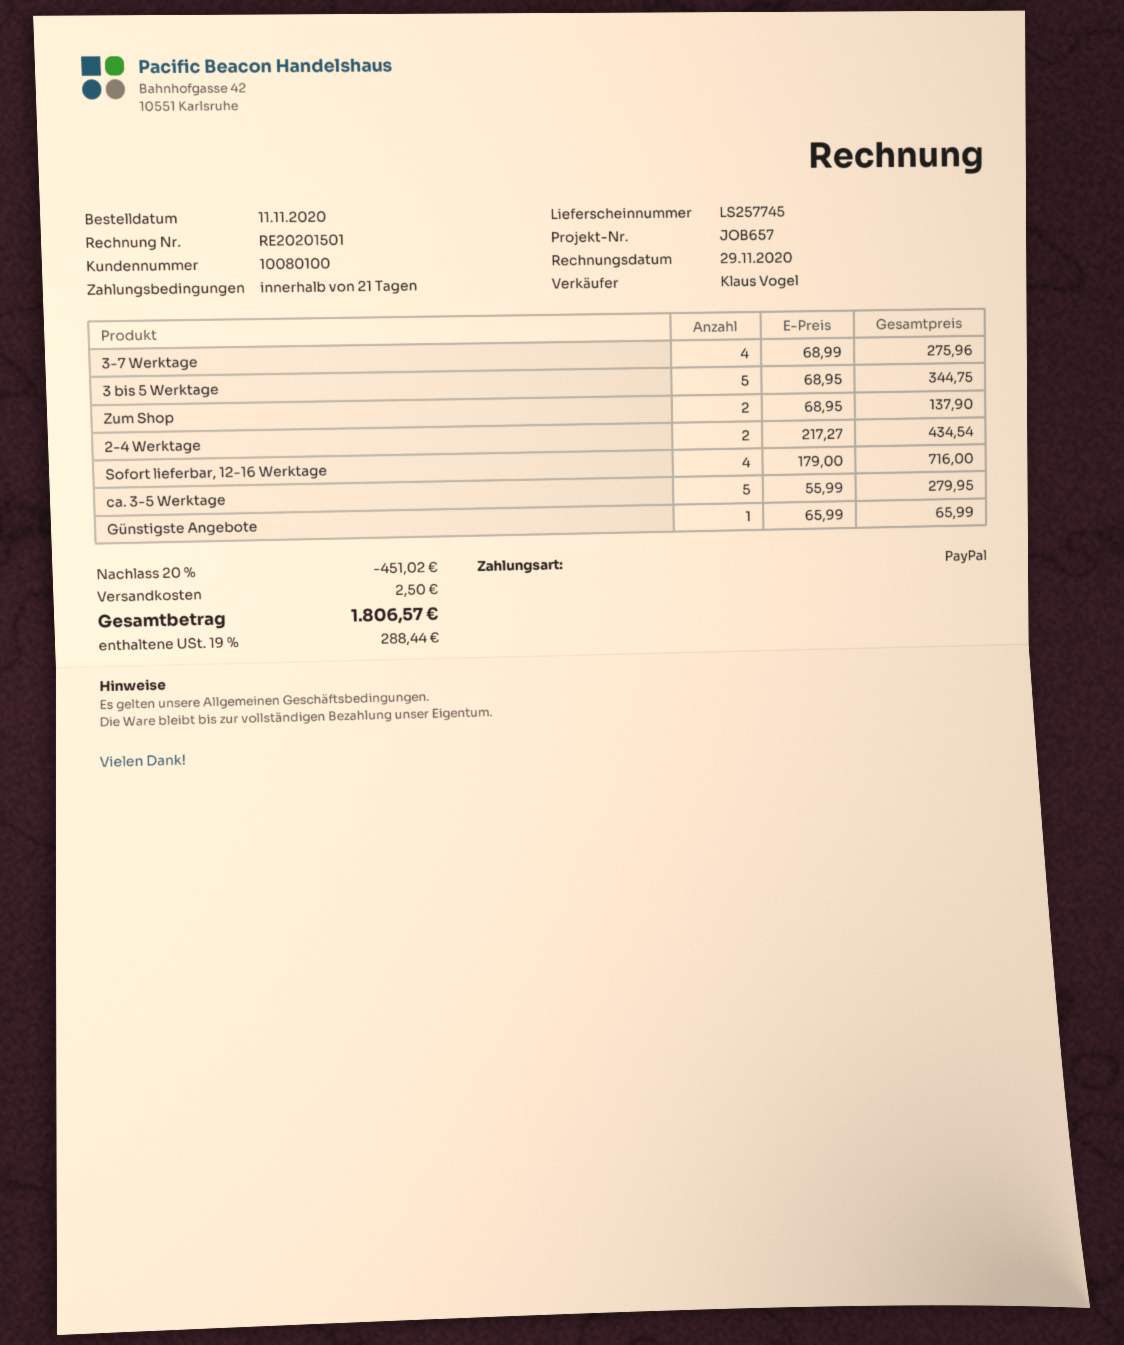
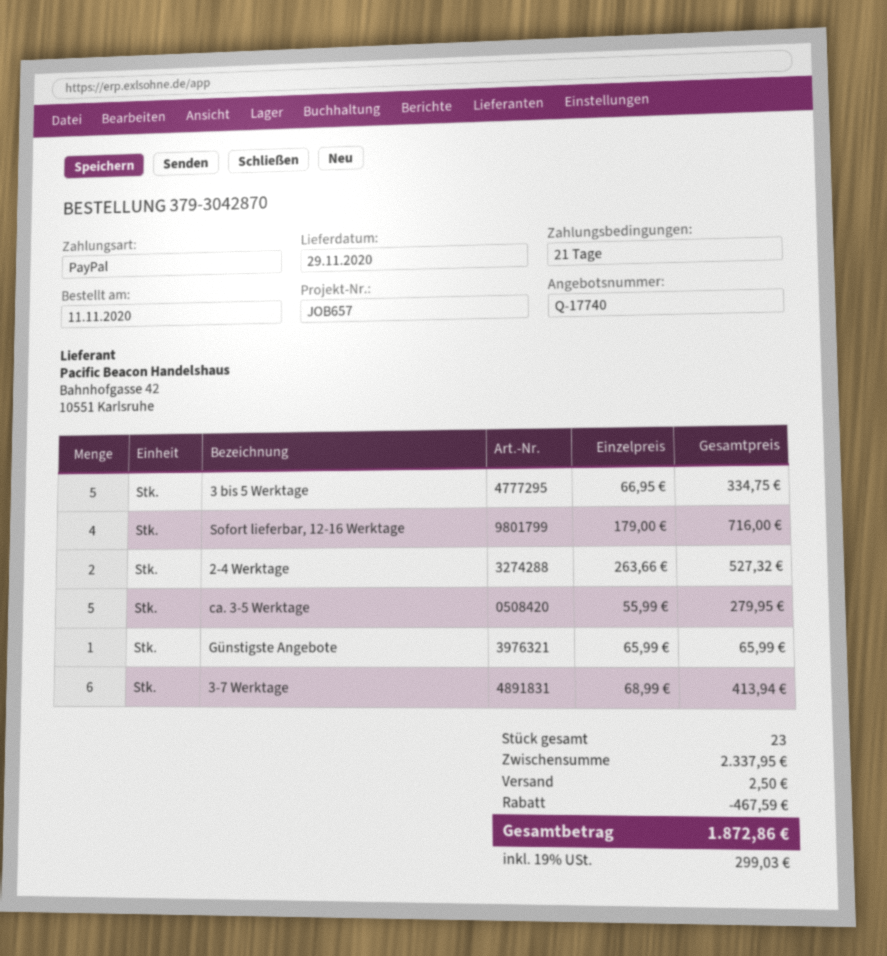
3-7 Werktage: 4 x 68.99 = 275.96 -> 6 x 68.99 = 413.94
3 bis 5 Werktage: 5 x 68.95 = 344.75 -> 5 x 66.95 = 334.75
Zum Shop: 2 x 68.95 = 137.90 -> none
2-4 Werktage: 2 x 217.27 = 434.54 -> 2 x 263.66 = 527.32
discount: 451.02 -> 467.59
tax: 19% = 288.44 -> 19% = 299.03
total: 1806.57 -> 1872.86

